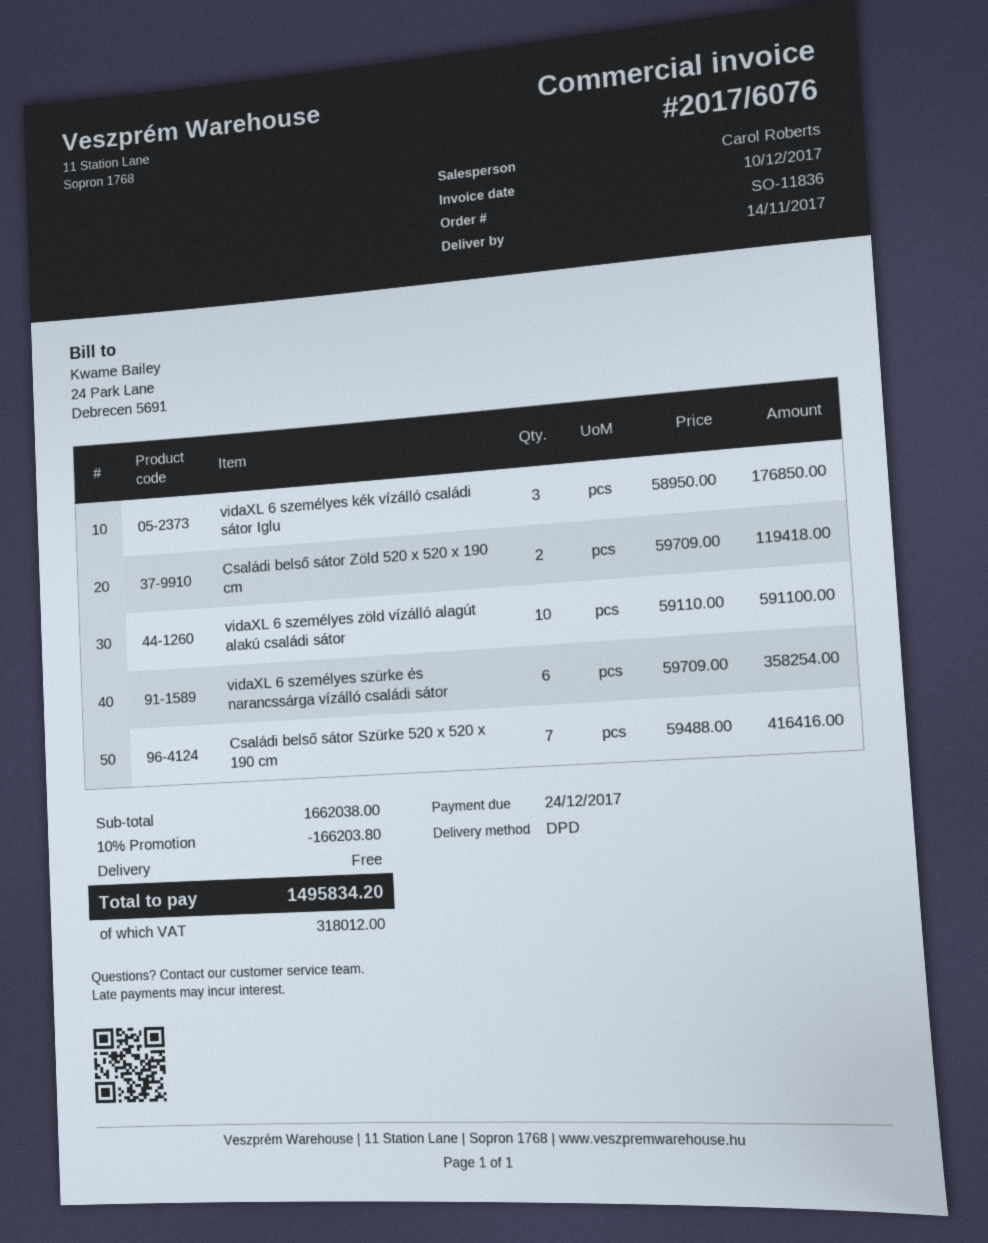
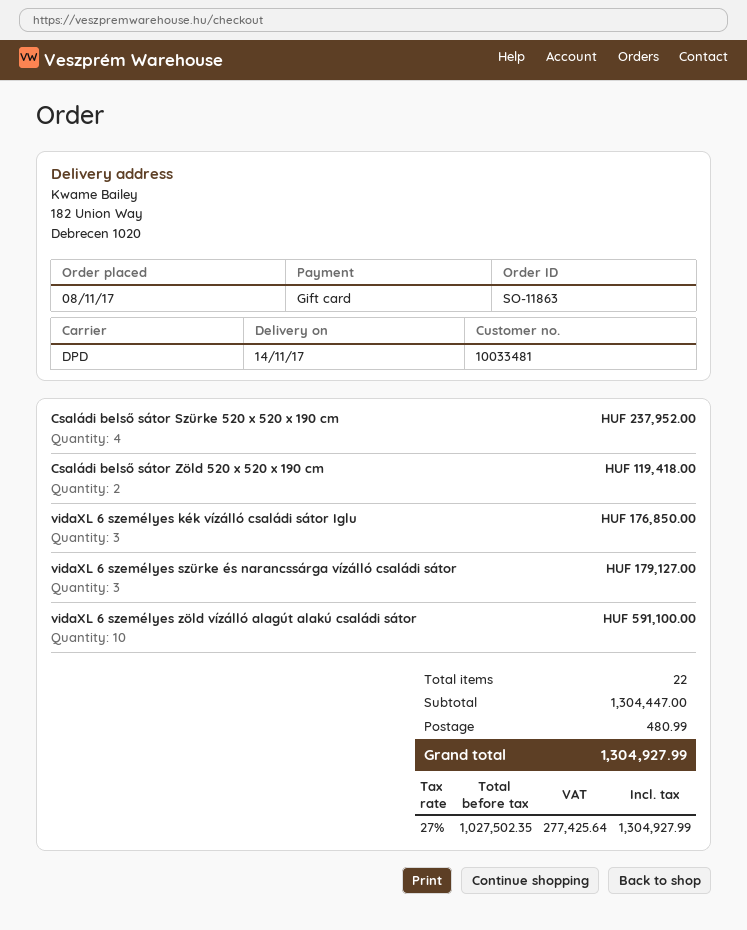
order number: SO-11836 -> SO-11863
vidaXL 6 személyes szürke és narancssárga vízálló családi sátor: 6 for 358254.00 -> 3 for 179127.00
Családi belső sátor Szürke 520 x 520 x 190 cm: 7 for 416416.00 -> 4 for 237952.00
subtotal: 1662038.00 -> 1304447.00
discount: 10% = 166203.80 -> none
shipping: 0.00 -> 480.99
tax: 318012.00 -> 277425.64
total: 1495834.20 -> 1304927.99

